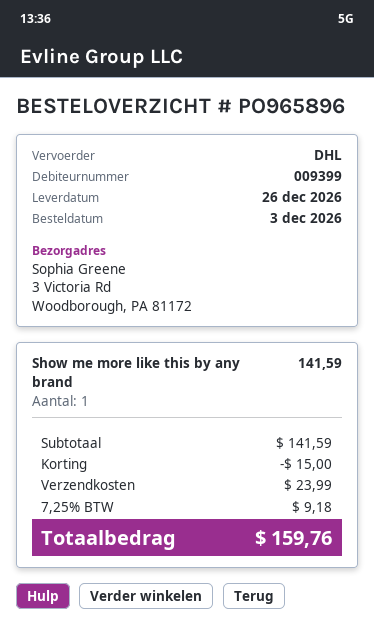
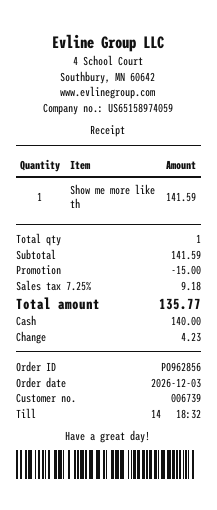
order number: PO965896 -> PO962856
customer number: 009399 -> 006739
shipping: 23.99 -> none
total: 159.76 -> 135.77

